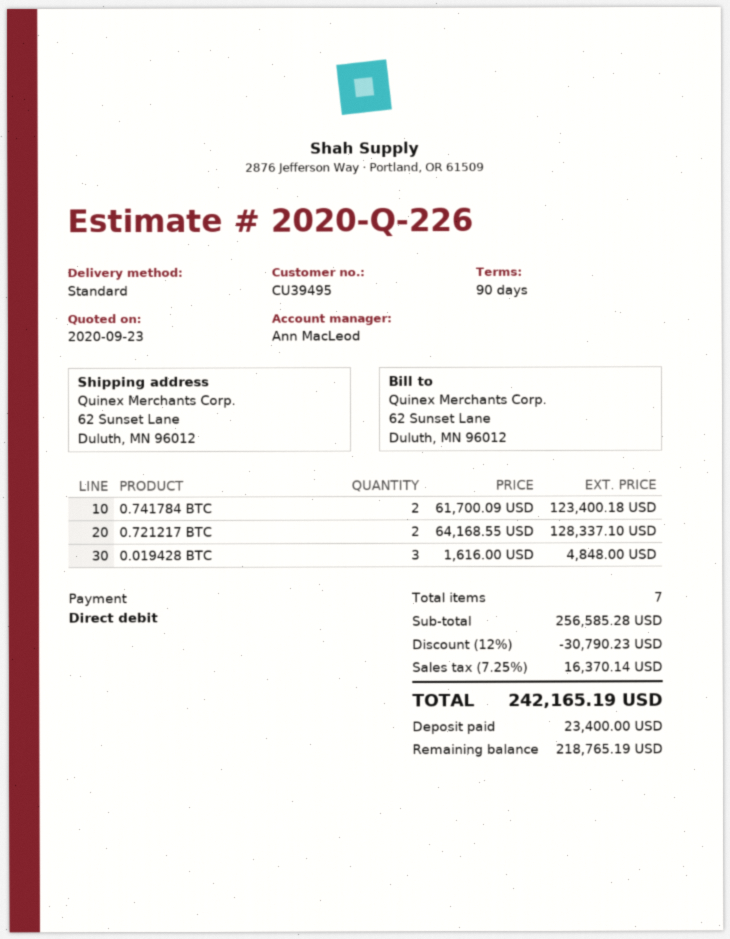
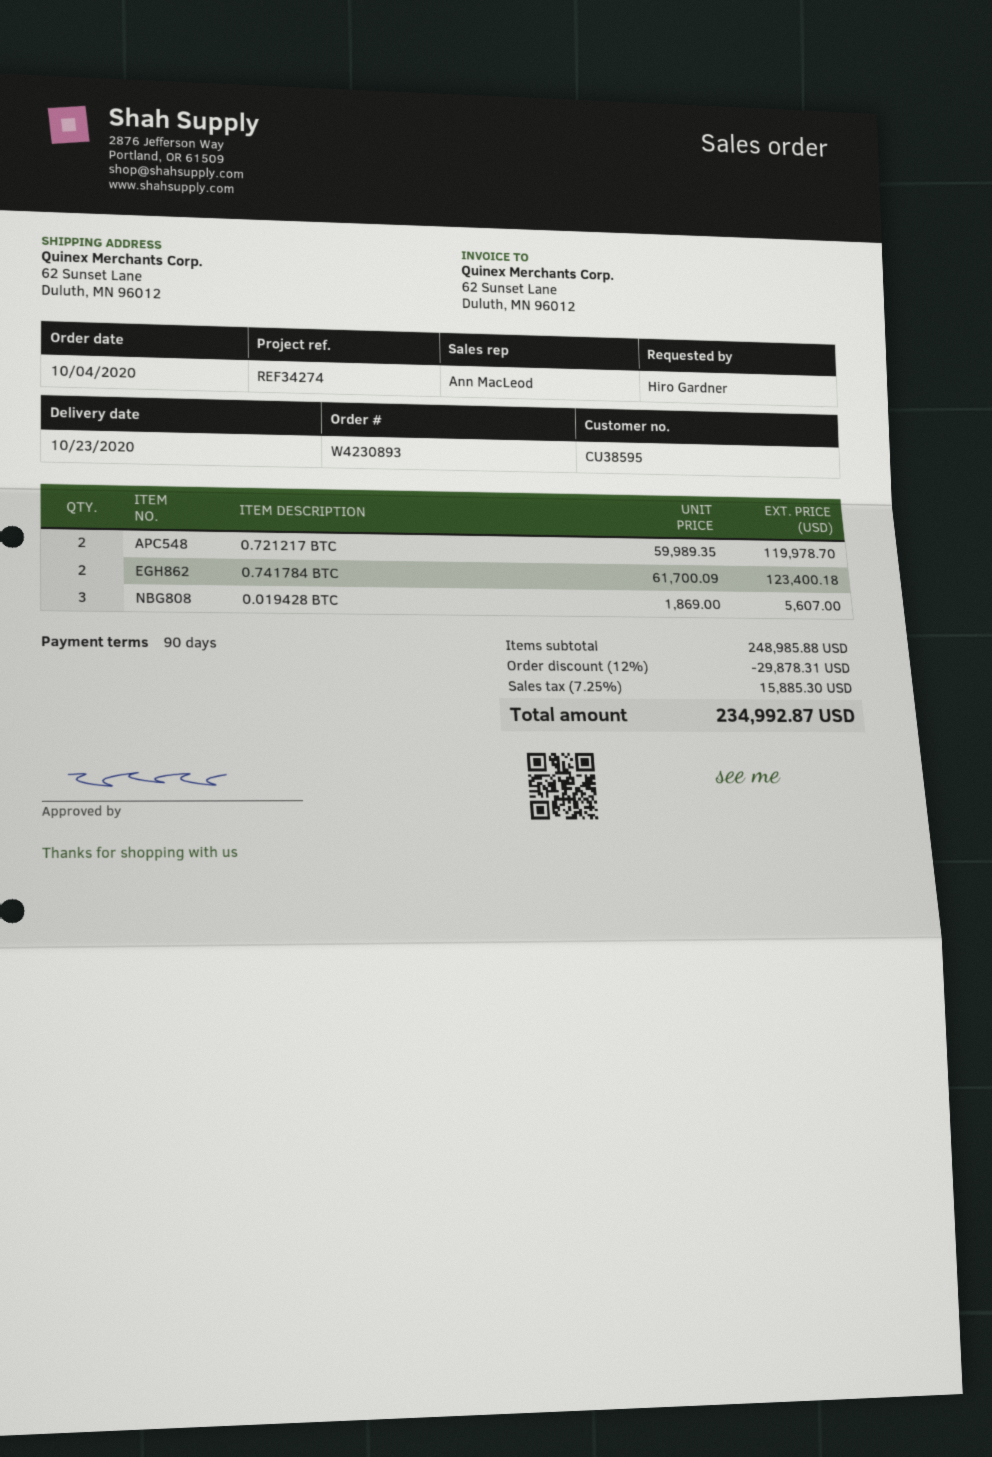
customer number: CU39495 -> CU38595
0.721217 BTC: 2 x 64168.55 = 128337.10 -> 2 x 59989.35 = 119978.70
0.019428 BTC: 3 x 1616.00 = 4848.00 -> 3 x 1869.00 = 5607.00
subtotal: 256585.28 -> 248985.88
discount: 12% = 30790.23 -> 12% = 29878.31
tax: 7.25% = 16370.14 -> 7.25% = 15885.30
total: 242165.19 -> 234992.87

